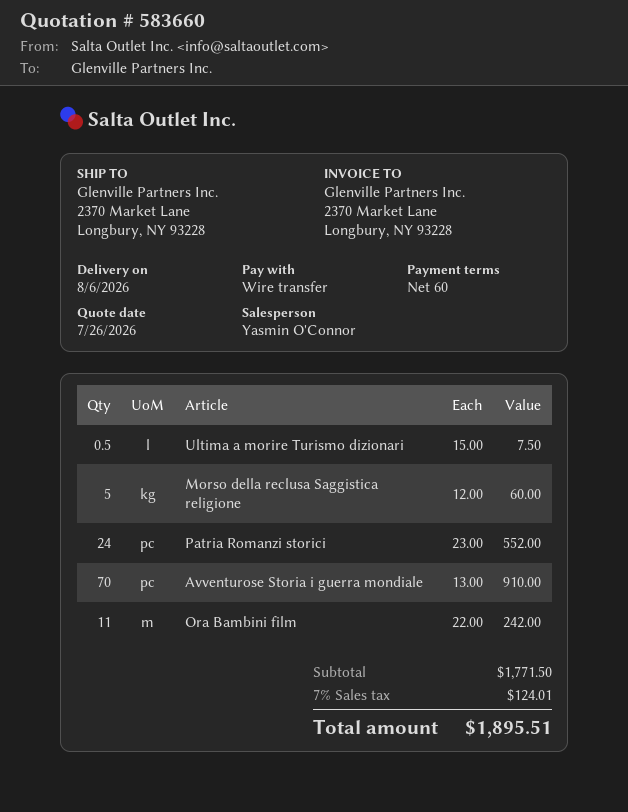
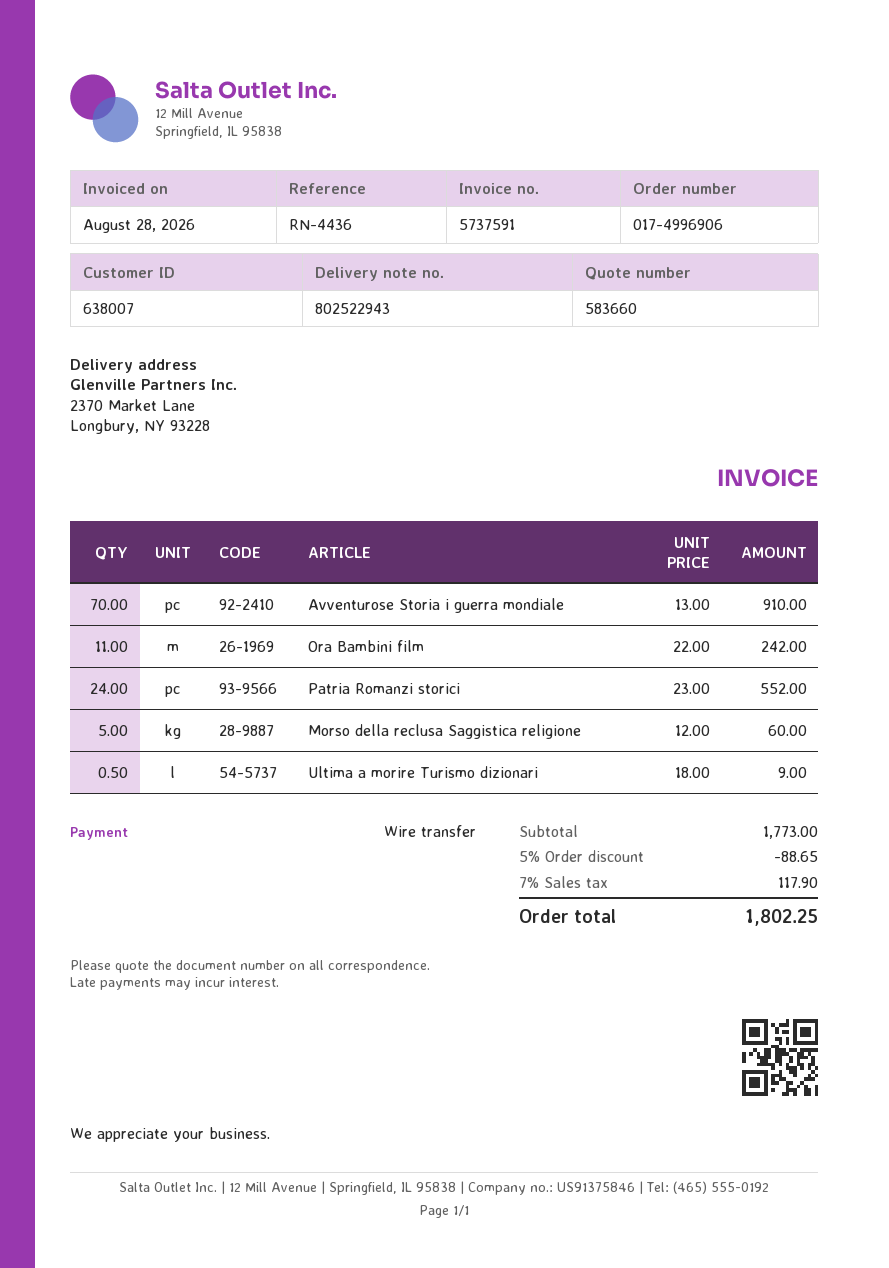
Ultima a morire Turismo dizionari: 0.5 x 15.00 = 7.50 -> 0.5 x 18.00 = 9.00
subtotal: 1771.50 -> 1773.00
discount: none -> 5% = 88.65
tax: 7% = 124.01 -> 7% = 117.90
total: 1895.51 -> 1802.25

